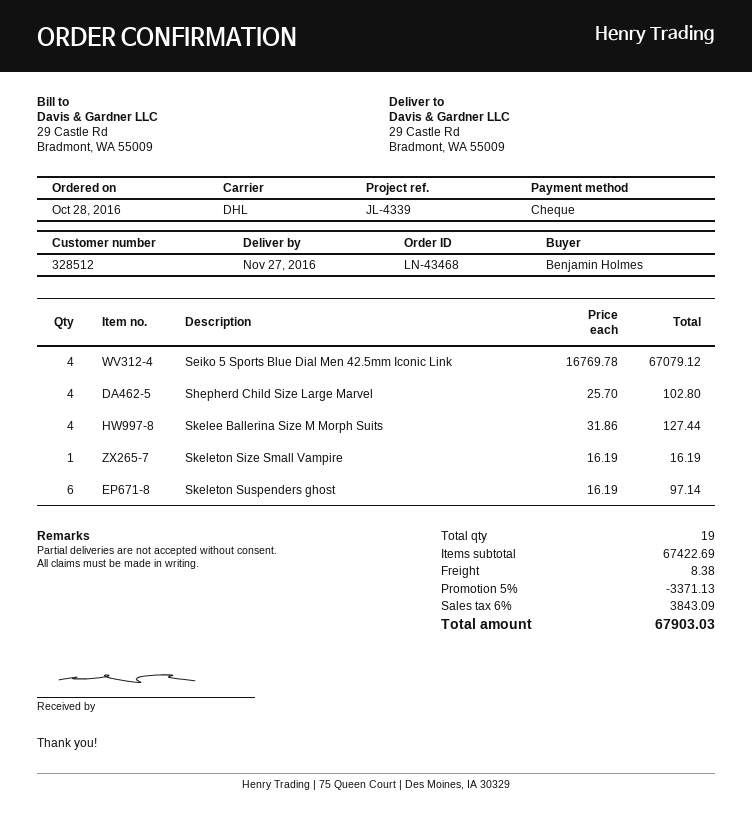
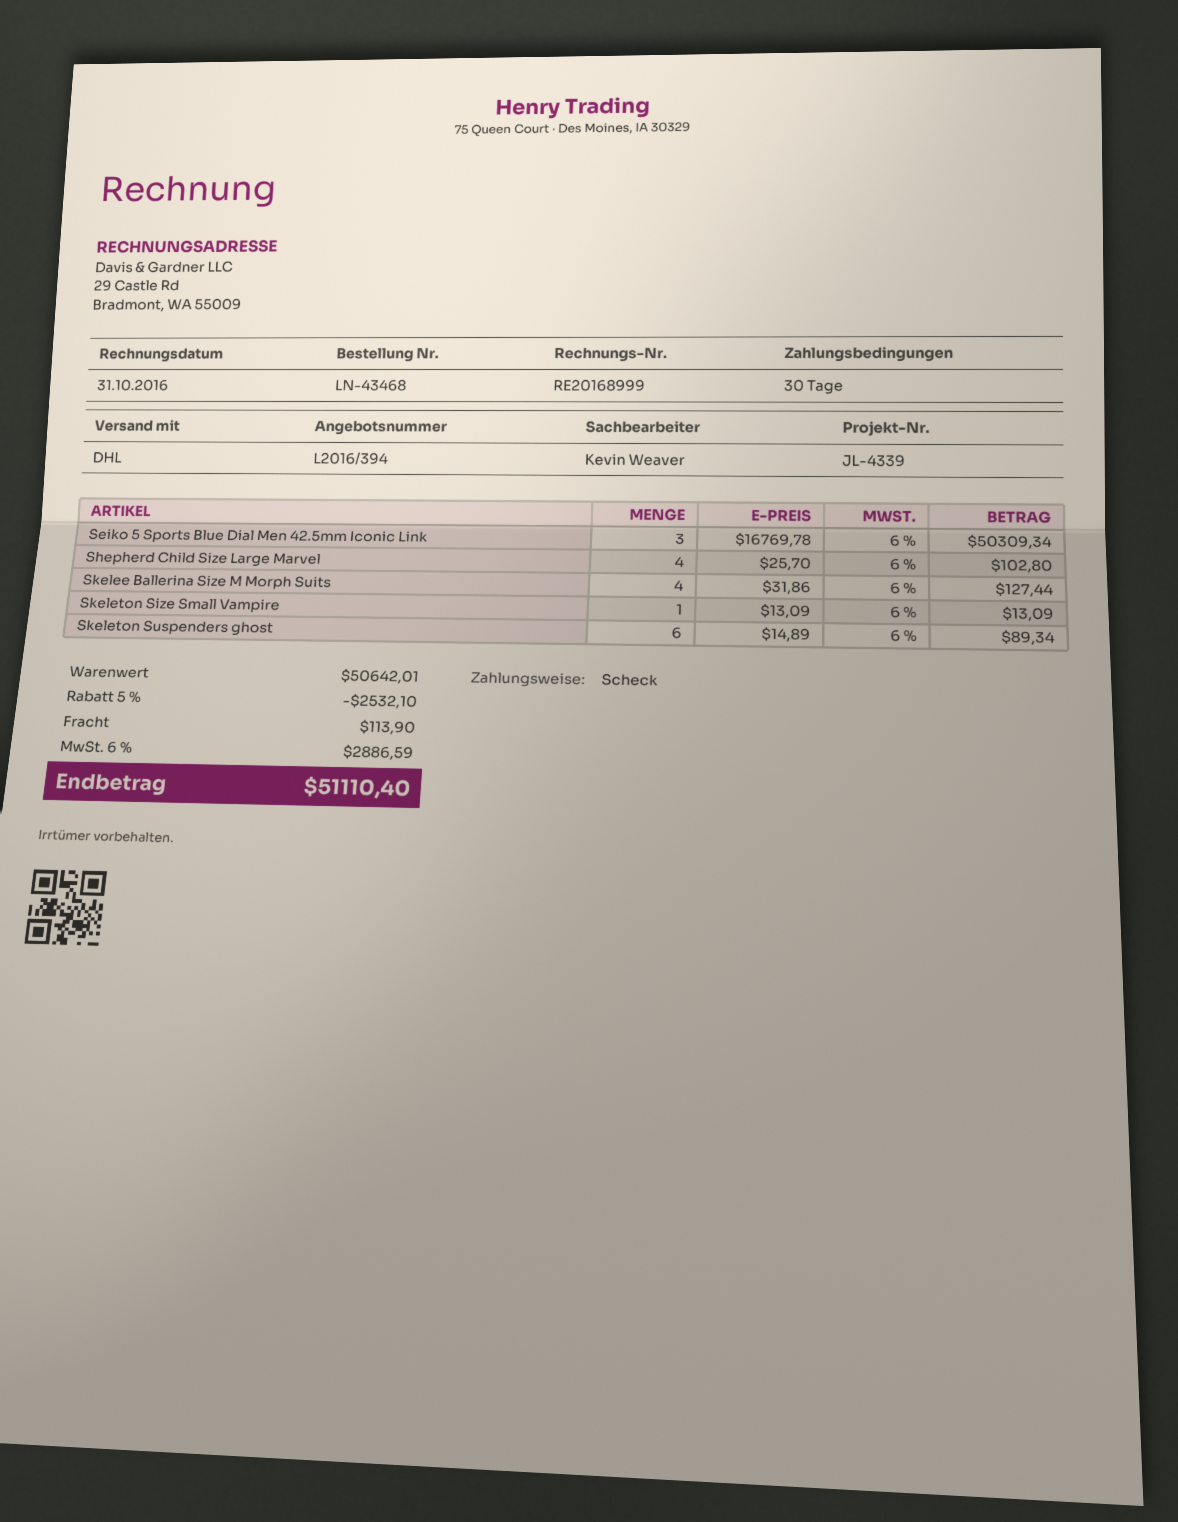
Seiko 5 Sports Blue Dial Men 42.5mm Iconic Link: 4 x 16769.78 = 67079.12 -> 3 x 16769.78 = 50309.34
Skeleton Size Small Vampire: 1 x 16.19 = 16.19 -> 1 x 13.09 = 13.09
Skeleton Suspenders ghost: 6 x 16.19 = 97.14 -> 6 x 14.89 = 89.34
subtotal: 67422.69 -> 50642.01
discount: 5% = 3371.13 -> 5% = 2532.10
shipping: 8.38 -> 113.90
tax: 6% = 3843.09 -> 6% = 2886.59
total: 67903.03 -> 51110.40

